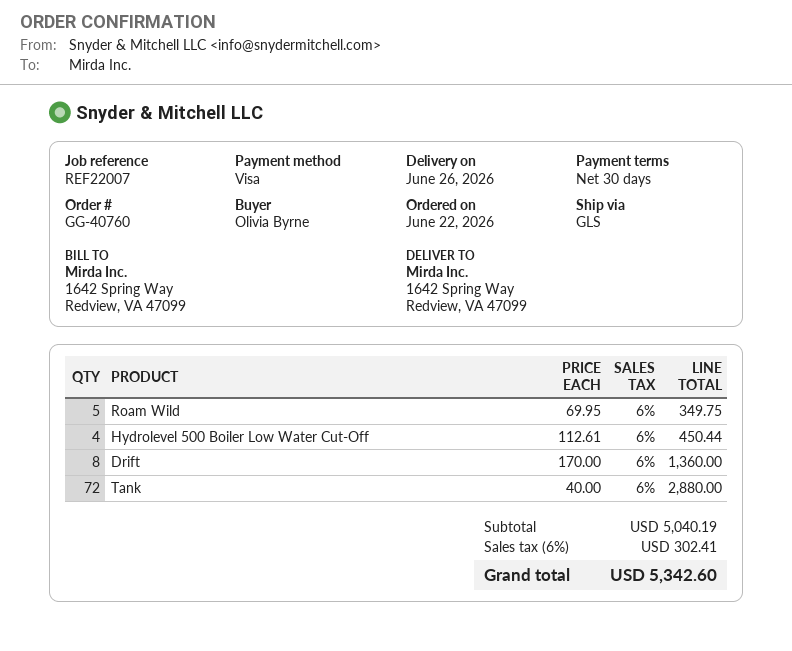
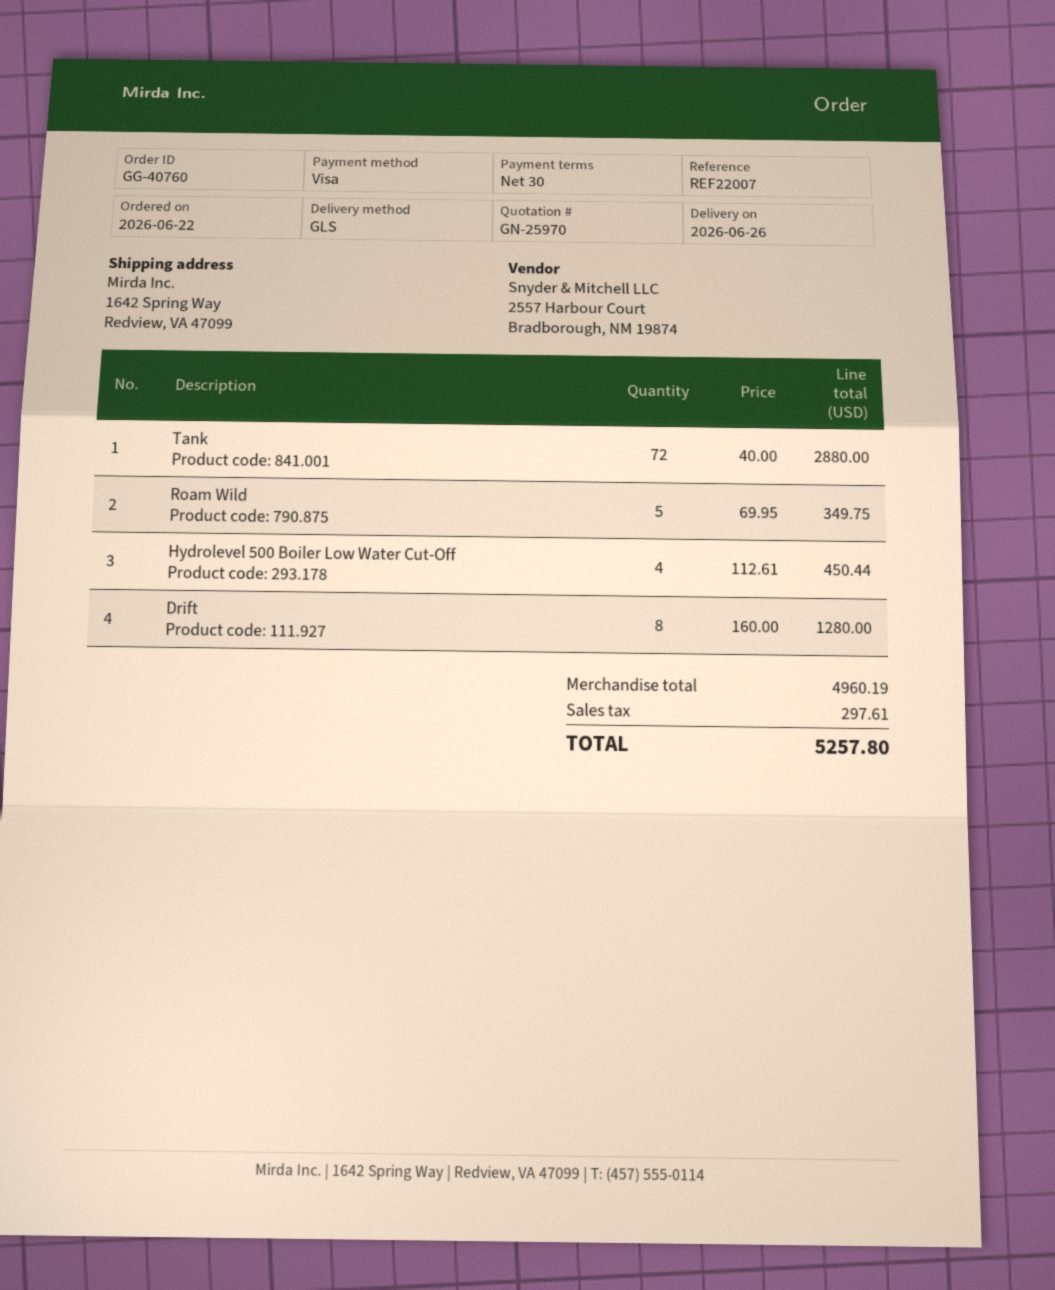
Drift: 8 x 170.00 = 1360.00 -> 8 x 160.00 = 1280.00
subtotal: 5040.19 -> 4960.19
tax: 302.41 -> 297.61
total: 5342.60 -> 5257.80

